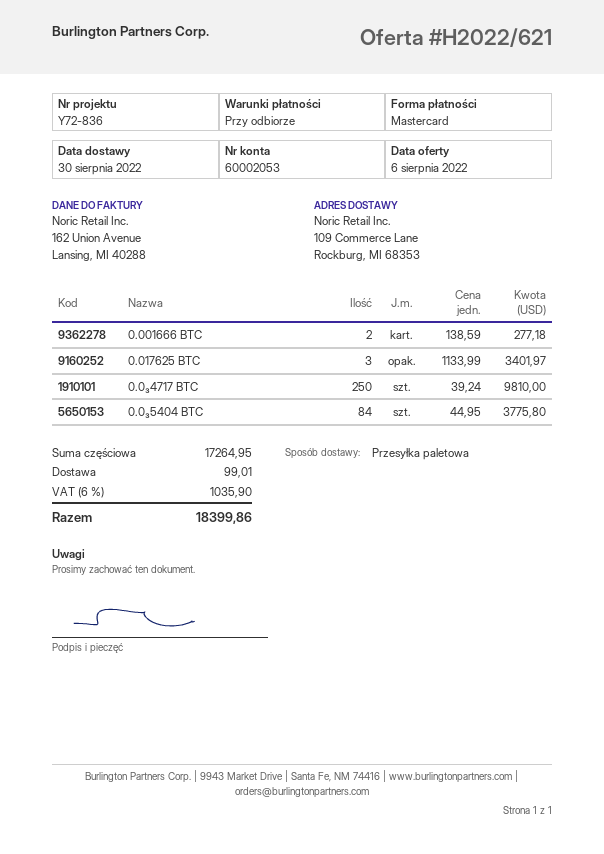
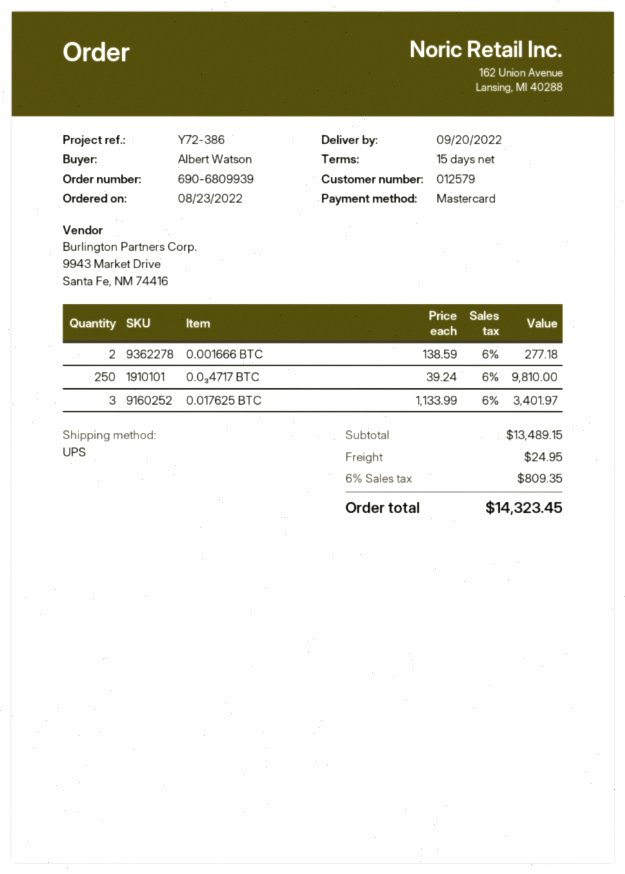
delivery date: 2022-08-30 -> 2022-09-20
payment terms: on receipt -> 15 days
reference: Y72-836 -> Y72-386
shipping method: pallet freight -> UPS
0.0₃5404 BTC: 84 x 44.95 = 3775.80 -> none
subtotal: 17264.95 -> 13489.15
shipping: 99.01 -> 24.95
tax: 6% = 1035.90 -> 6% = 809.35
total: 18399.86 -> 14323.45

